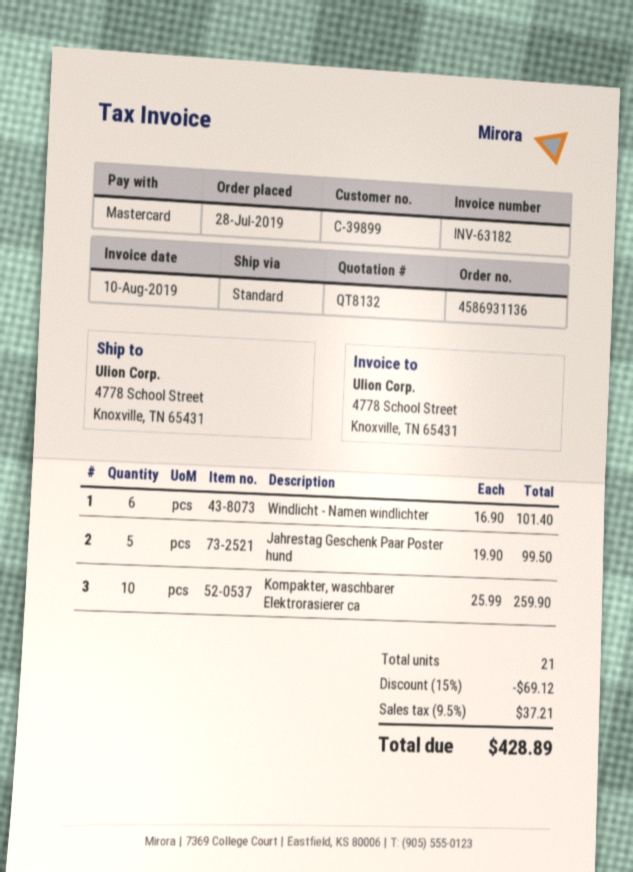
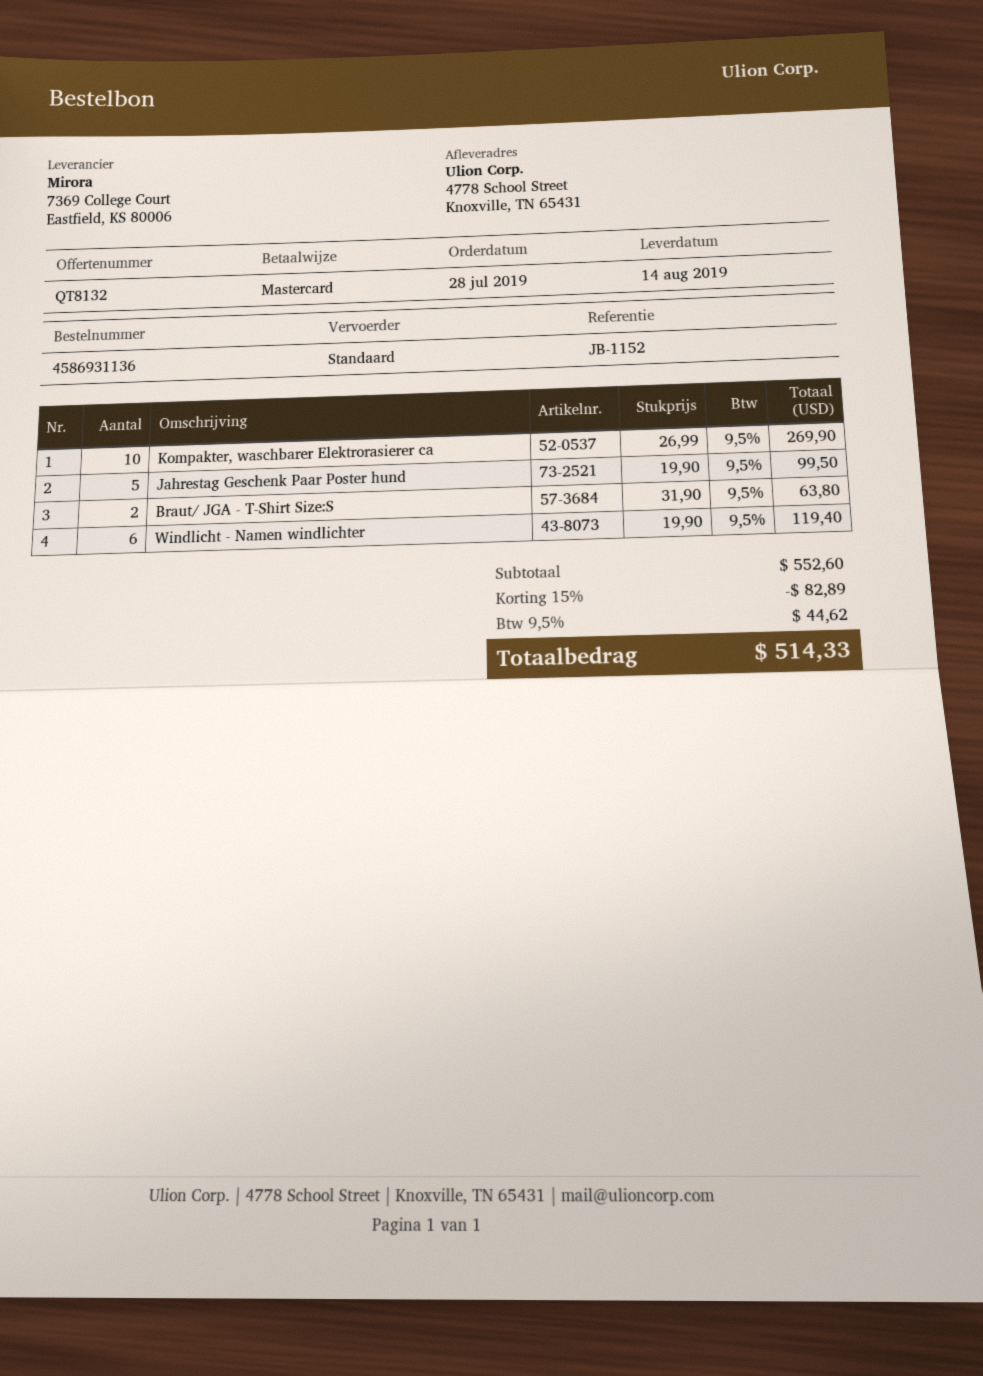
Windlicht - Namen windlichter: 6 x 16.90 = 101.40 -> 6 x 19.90 = 119.40
Kompakter, waschbarer Elektrorasierer ca: 10 x 25.99 = 259.90 -> 10 x 26.99 = 269.90
Braut/ JGA - T-Shirt Size:S: none -> 2 x 31.90 = 63.80
discount: 15% = 69.12 -> 15% = 82.89
tax: 9.5% = 37.21 -> 9.5% = 44.62
total: 428.89 -> 514.33

